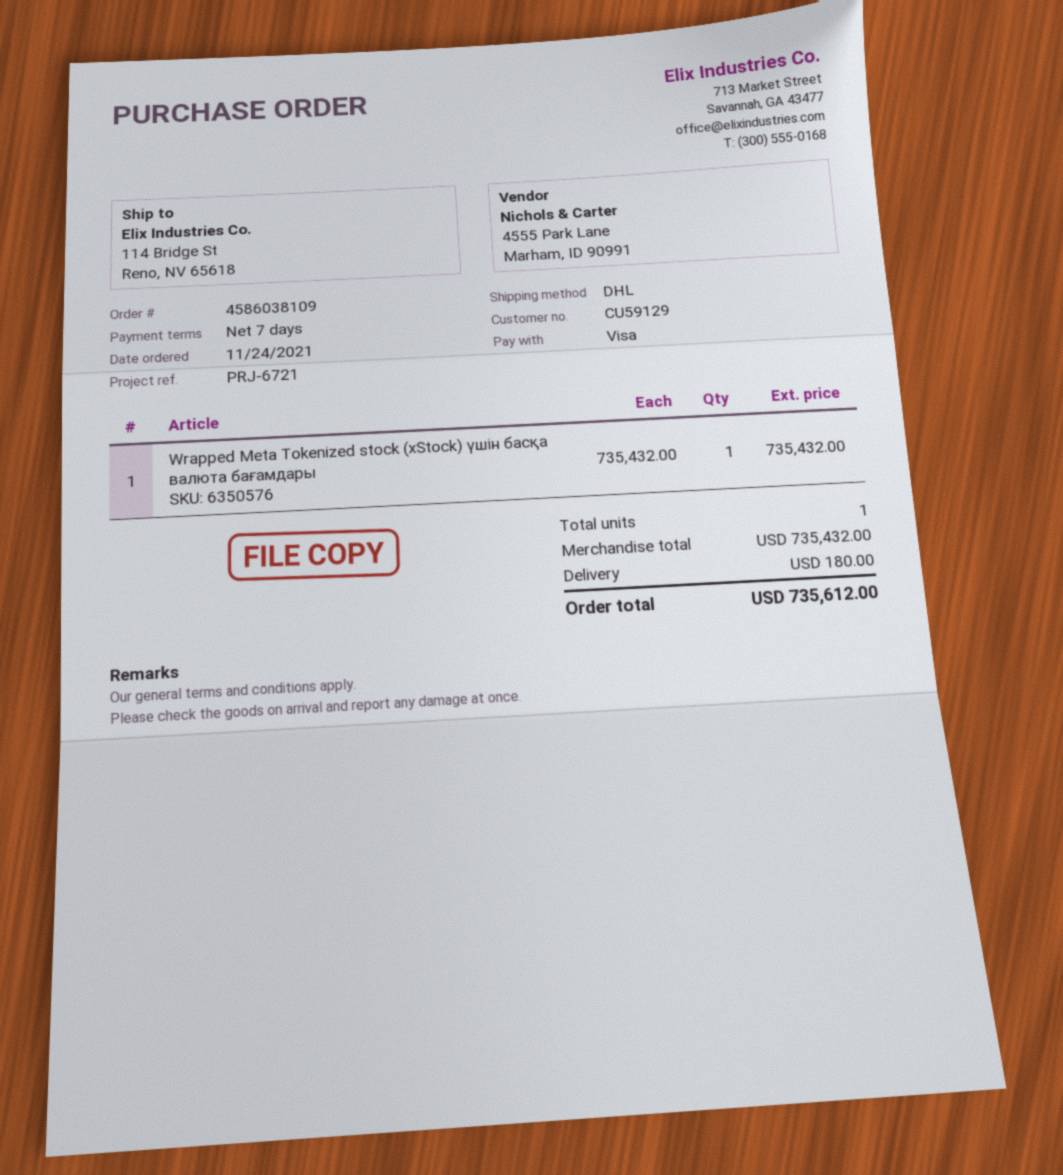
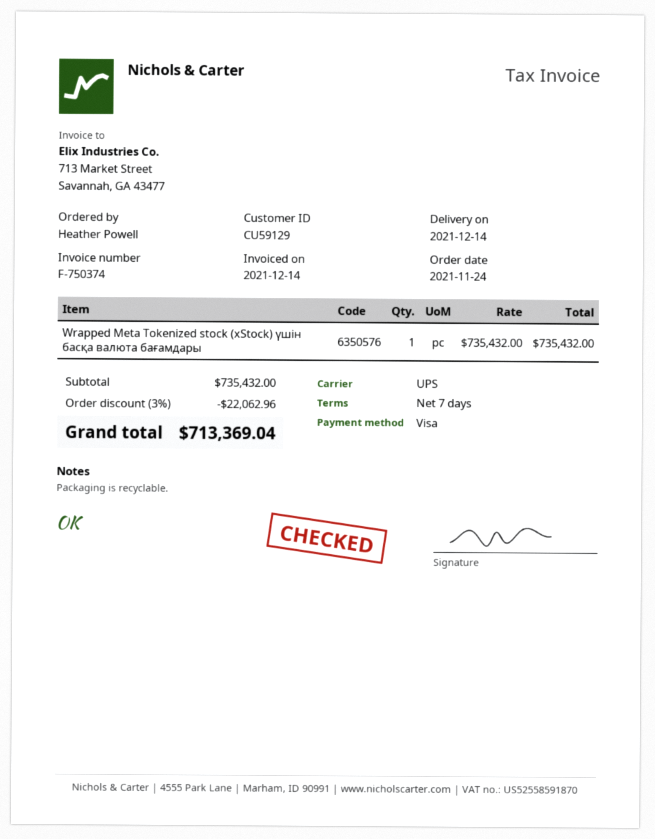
shipping method: DHL -> UPS
discount: none -> 3% = 22062.96
shipping: 180.00 -> none
total: 735612.00 -> 713369.04

